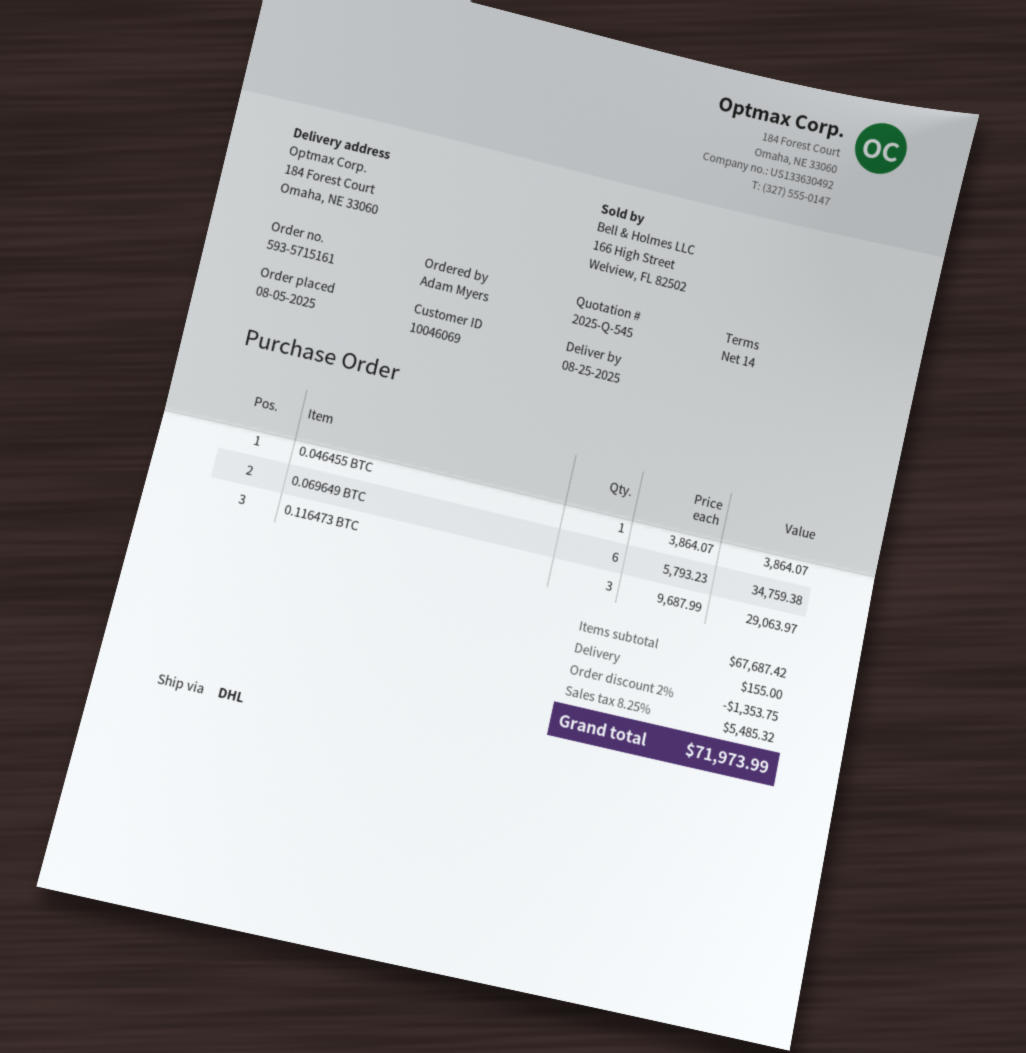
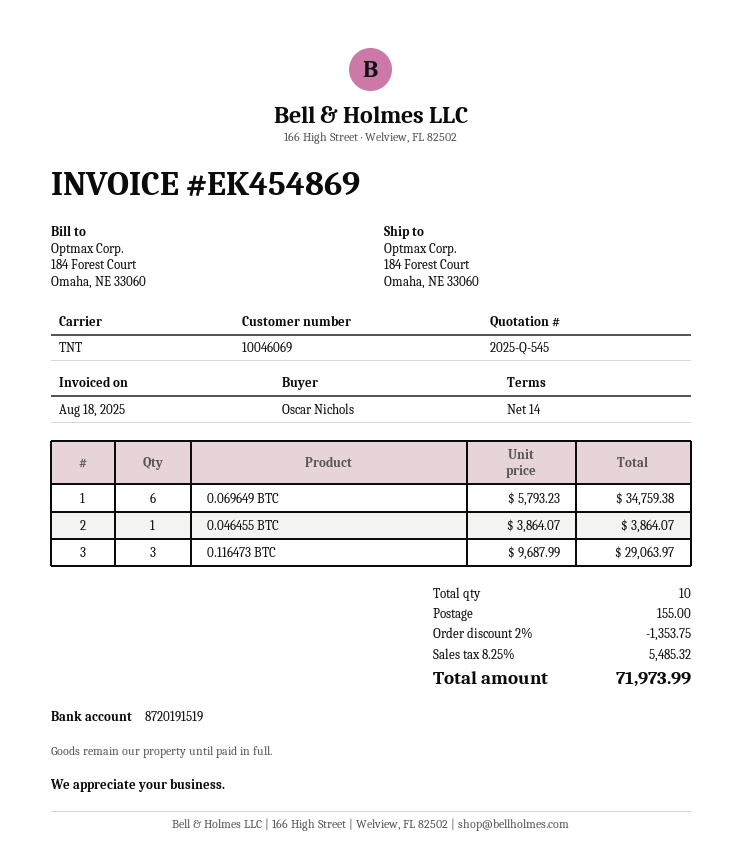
ordered by: Adam Myers -> Oscar Nichols
shipping method: DHL -> TNT

